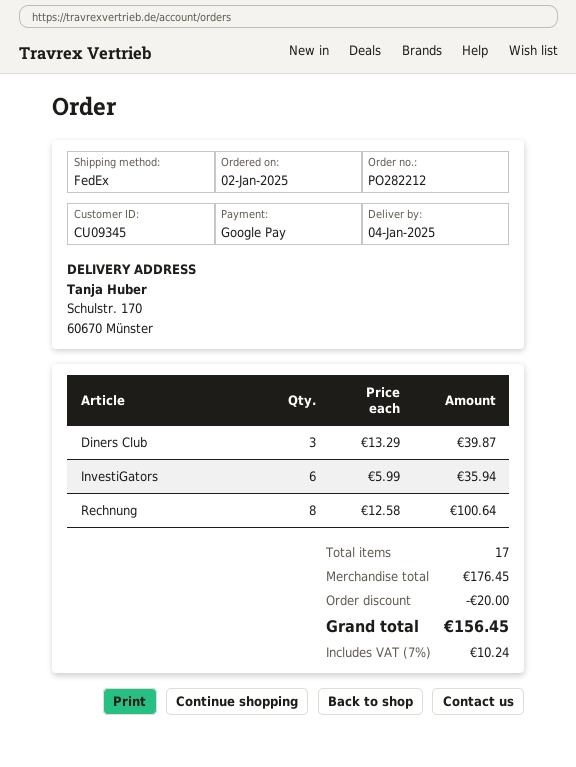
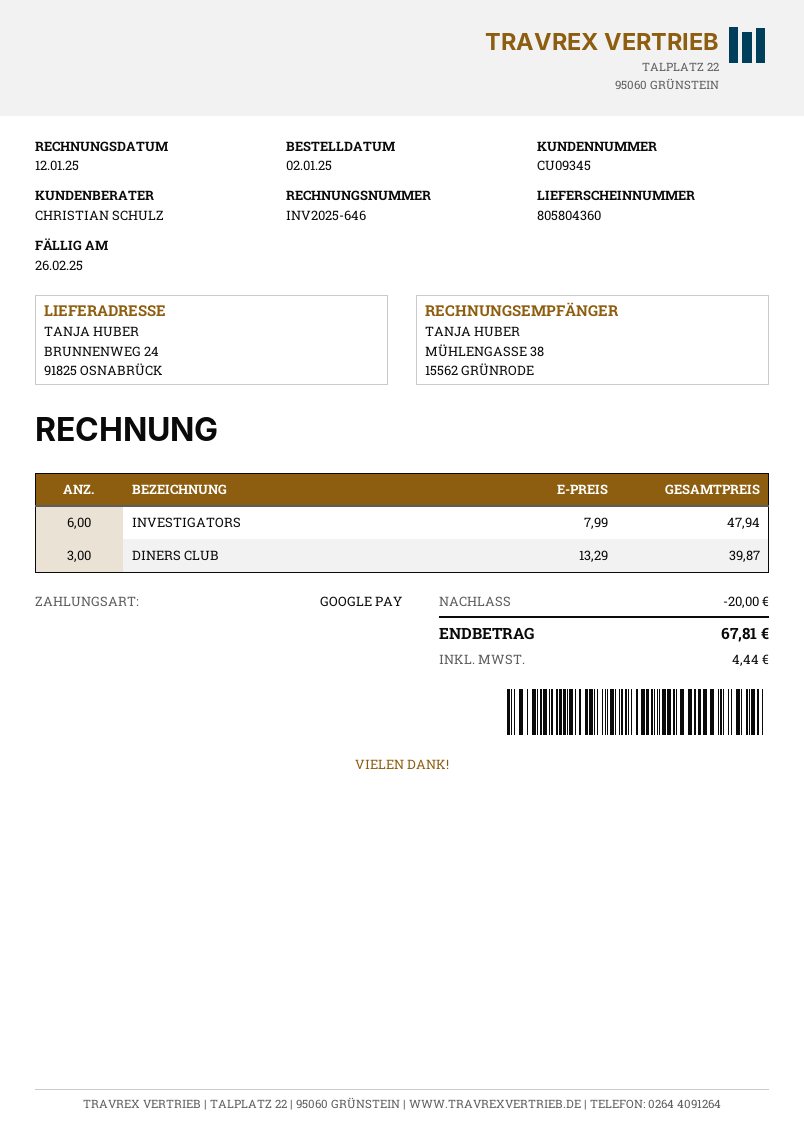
ship to: Schulstr. 170, 60670 Münster -> BRUNNENWEG 24, 91825 OSNABRÜCK
InvestiGators: 6 x 5.99 = 35.94 -> 6 x 7.99 = 47.94
Rechnung: 8 x 12.58 = 100.64 -> none
tax: 10.24 -> 4.44
total: 156.45 -> 67.81

